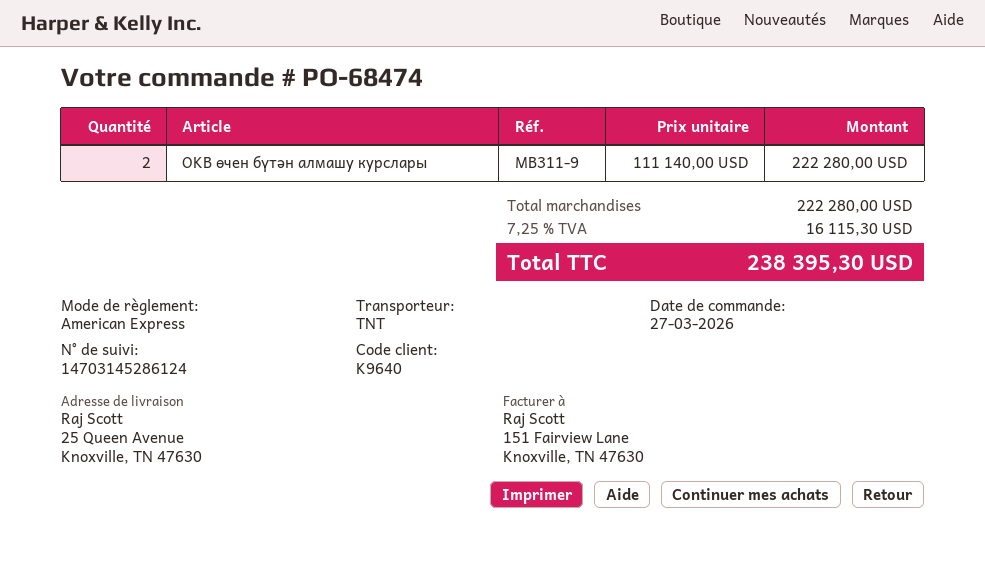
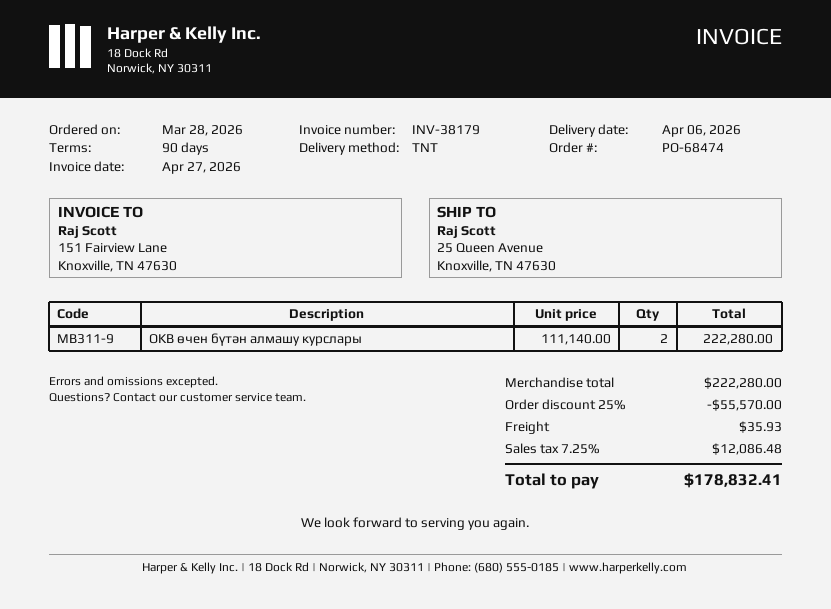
order date: 2026-03-27 -> 2026-03-28
discount: none -> 25% = 55570.00
shipping: none -> 35.93
tax: 7.25% = 16115.30 -> 7.25% = 12086.48
total: 238395.30 -> 178832.41

